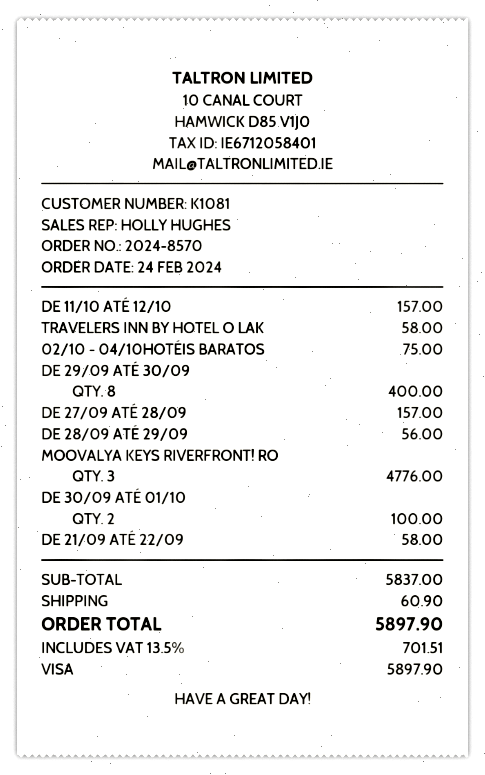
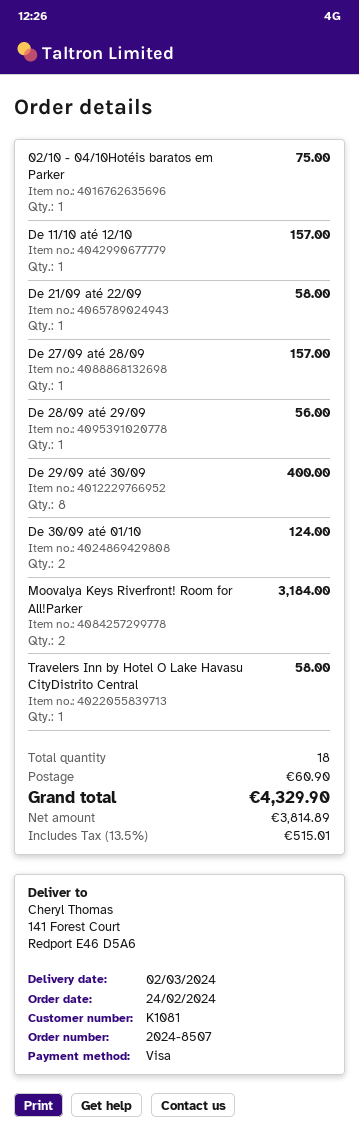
order number: 2024-8570 -> 2024-8507
MOOVALYA KEYS RIVERFRONT! RO: 3 for 4776.00 -> 2 for 3184.00
DE 30/09 ATÉ 01/10: 2 for 100.00 -> 2 for 124.00
tax: 13.5% = 701.51 -> 13.5% = 515.01
total: 5897.90 -> 4329.90

